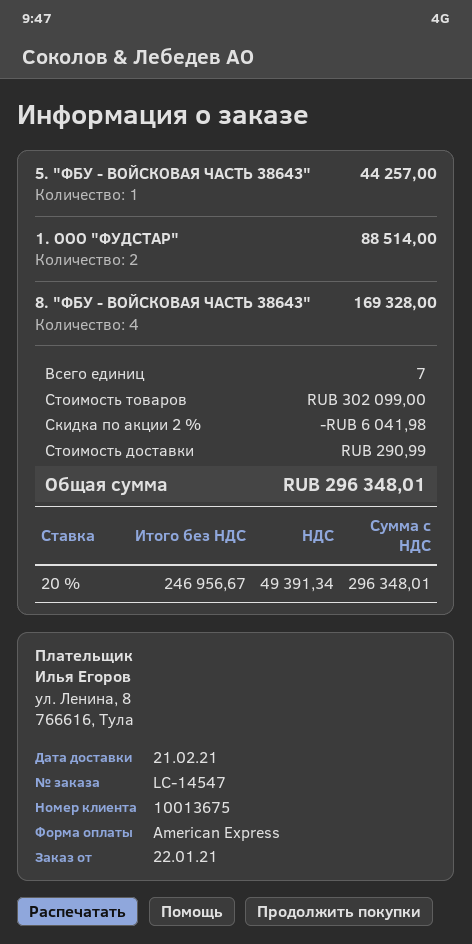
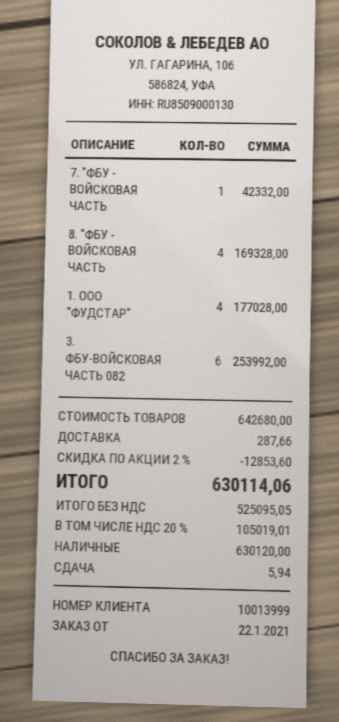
customer number: 10013675 -> 10013999
payment method: American Express -> cash
5. "ФБУ - ВОЙСКОВАЯ ЧАСТЬ 38643": 1 for 44257.00 -> none
1. ООО "ФУДСТАР": 2 for 88514.00 -> 4 for 177028.00
7. "ФБУ - ВОЙСКОВАЯ ЧАСТЬ: none -> 1 for 42332.00
3. ФБУ-ВОЙСКОВАЯ ЧАСТЬ 082: none -> 6 for 253992.00
subtotal: 302099.00 -> 642680.00
discount: 2% = 6041.98 -> 2% = 12853.60
shipping: 290.99 -> 287.66
net: 246956.67 -> 525095.05
tax: 20% = 49391.34 -> 20% = 105019.01
total: 296348.01 -> 630114.06

